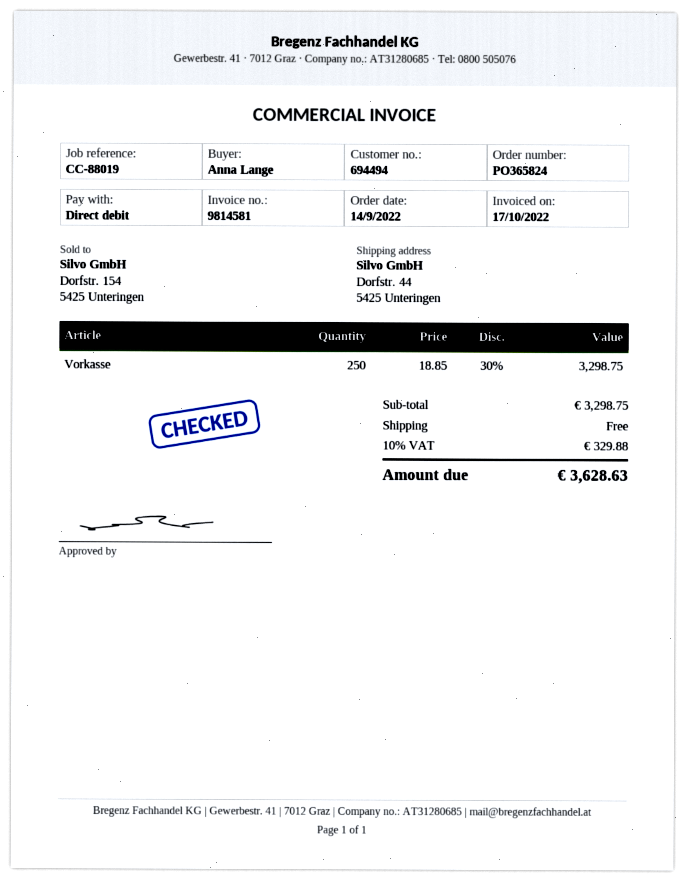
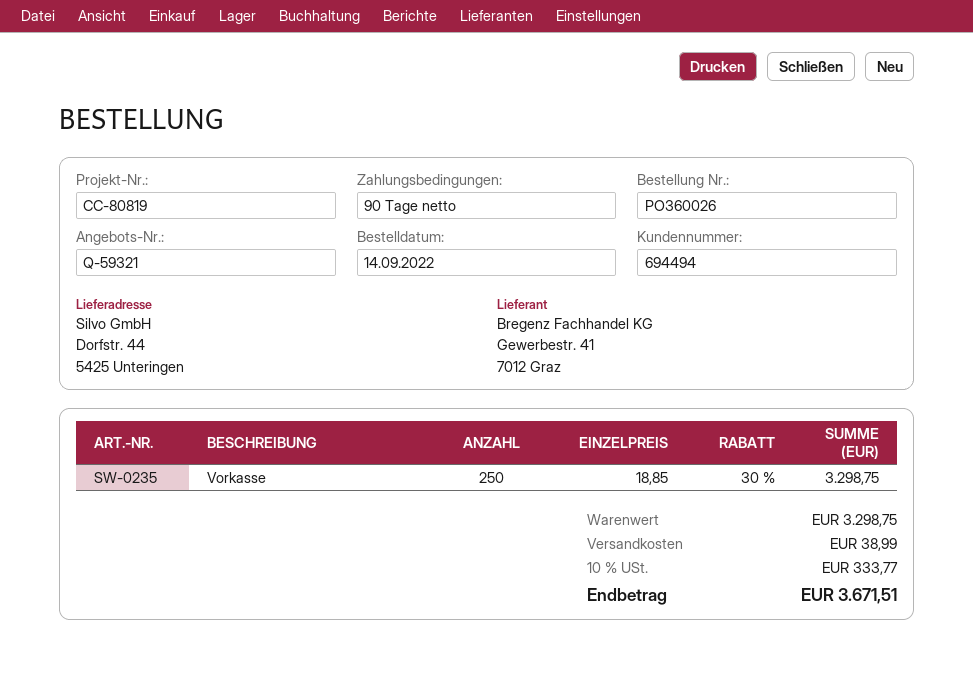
order number: PO365824 -> PO360026
reference: CC-88019 -> CC-80819
shipping: 0.00 -> 38.99
tax: 10% = 329.88 -> 10% = 333.77
total: 3628.63 -> 3671.51

